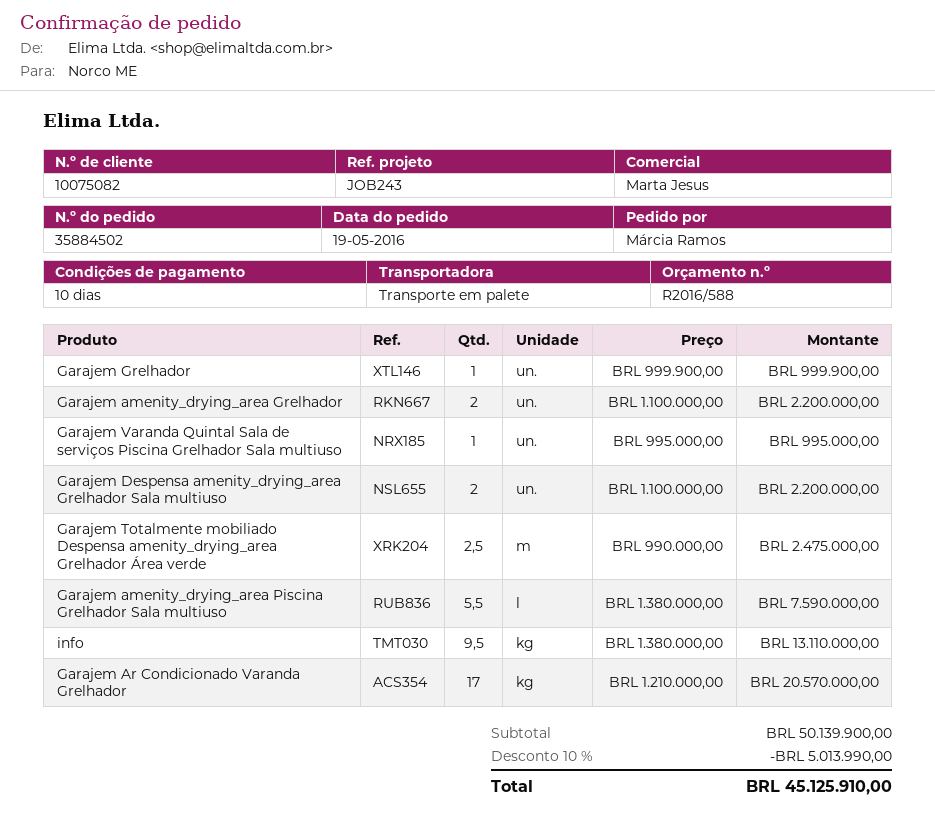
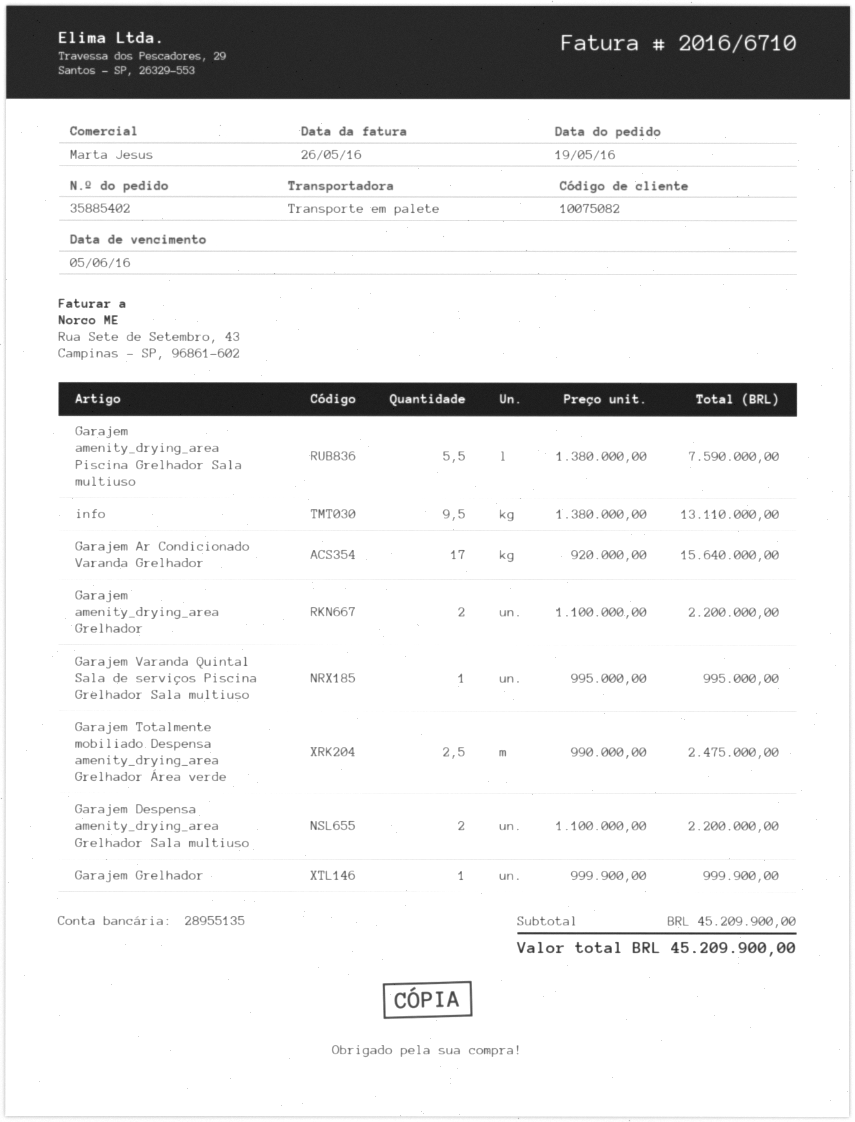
order number: 35884502 -> 35885402
Garajem Ar Condicionado Varanda Grelhador: 17 x 1210000.00 = 20570000.00 -> 17 x 920000.00 = 15640000.00
subtotal: 50139900.00 -> 45209900.00
discount: 10% = 5013990.00 -> none
total: 45125910.00 -> 45209900.00

